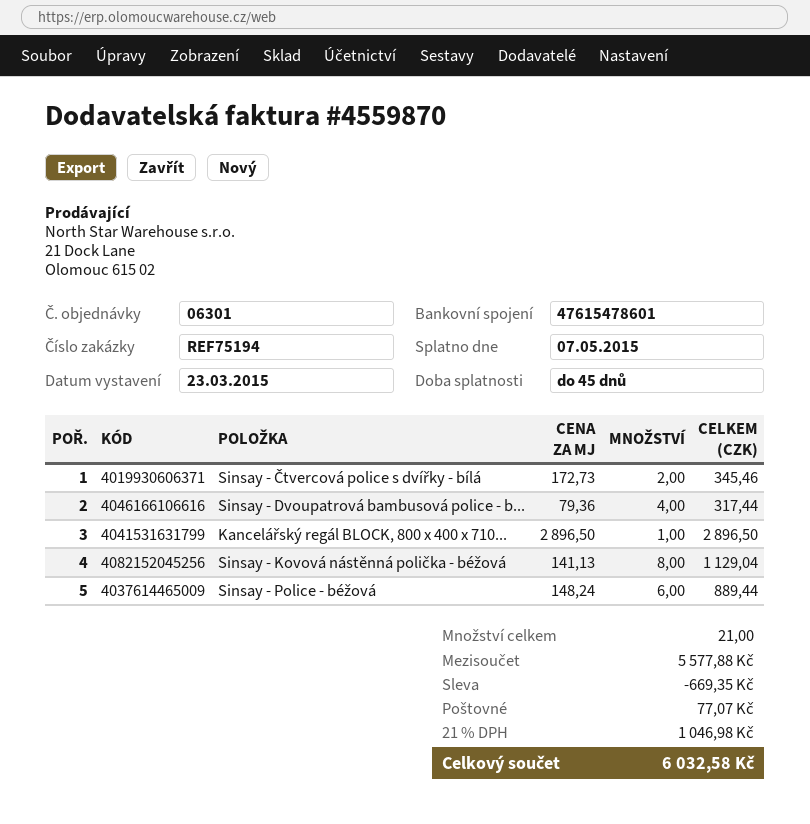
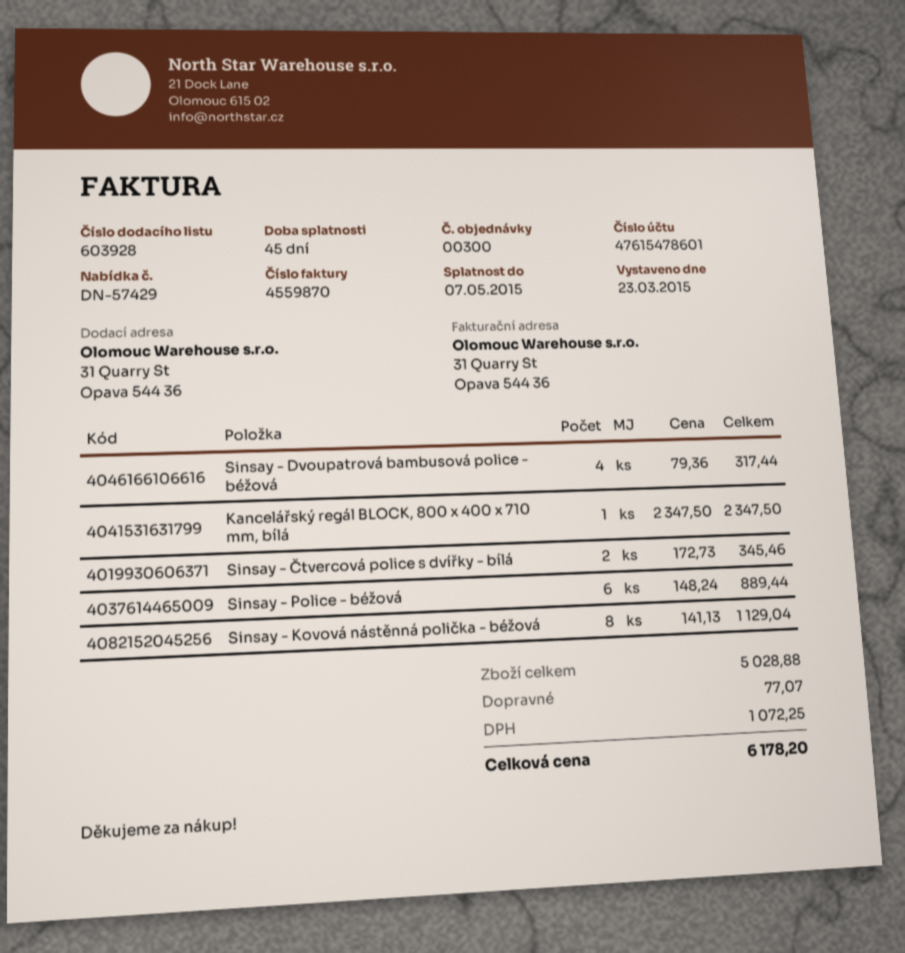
order number: 06301 -> 00300
Kancelářský regál BLOCK, 800 x 400 x 710...: 1 x 2896.50 = 2896.50 -> 1 x 2347.50 = 2347.50
subtotal: 5577.88 -> 5028.88
discount: 669.35 -> none
tax: 1046.98 -> 1072.25
total: 6032.58 -> 6178.20

